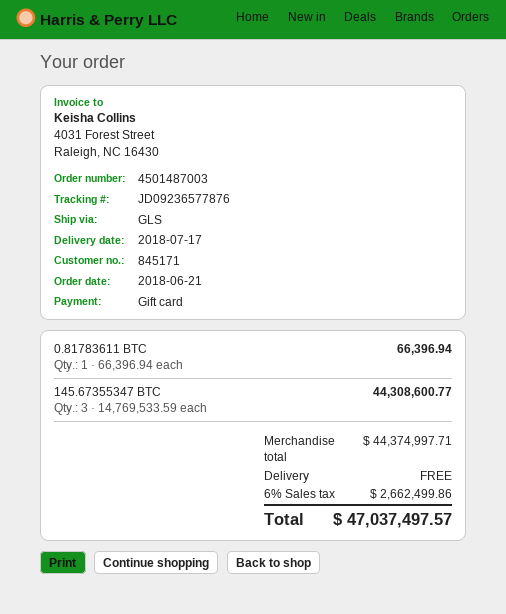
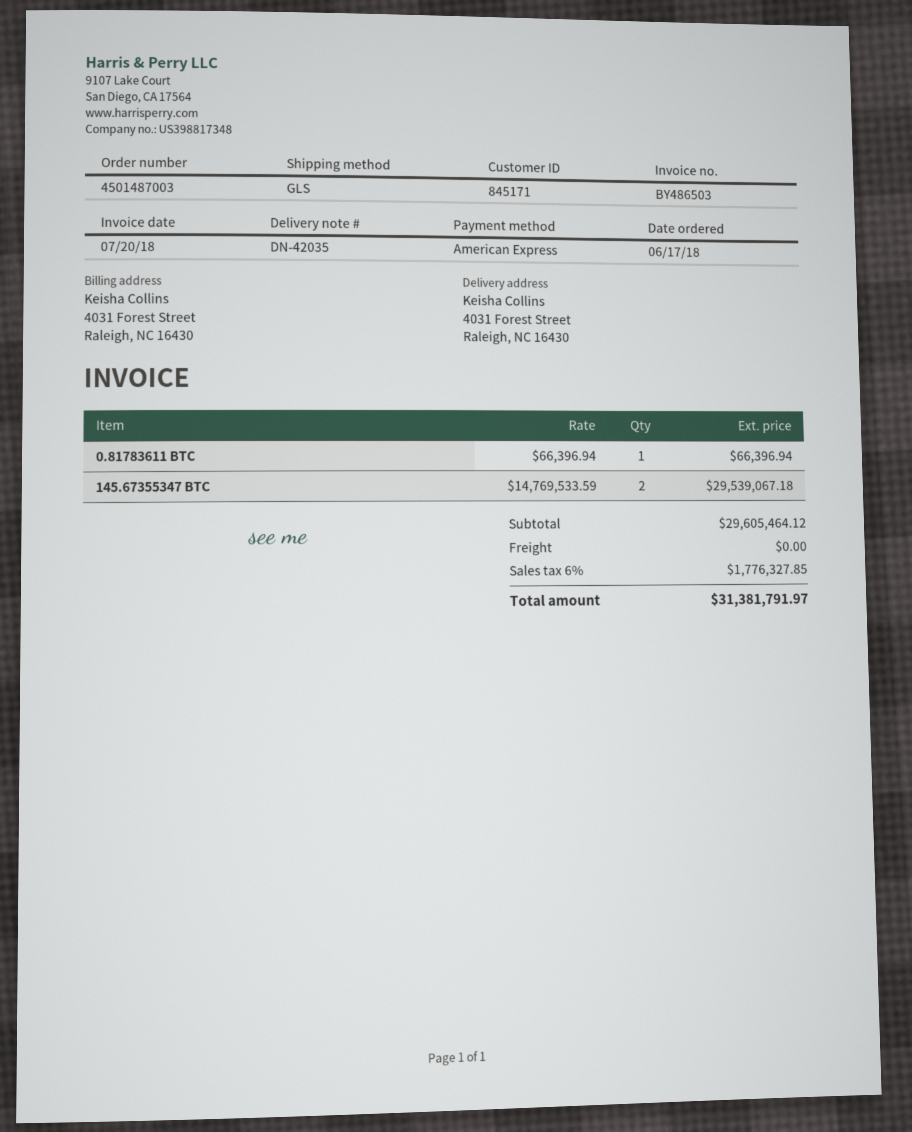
order date: 2018-06-21 -> 2018-06-17
payment method: gift card -> American Express
145.67355347 BTC: 3 x 14769533.59 = 44308600.77 -> 2 x 14769533.59 = 29539067.18
subtotal: 44374997.71 -> 29605464.12
tax: 6% = 2662499.86 -> 6% = 1776327.85
total: 47037497.57 -> 31381791.97

